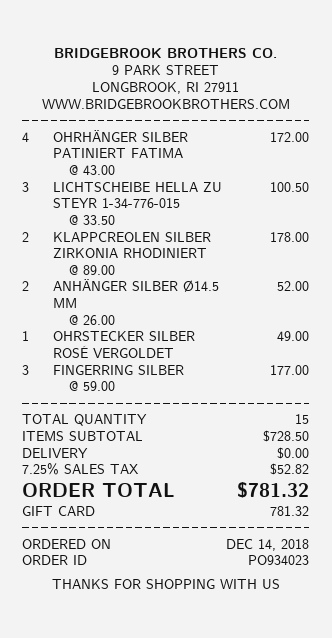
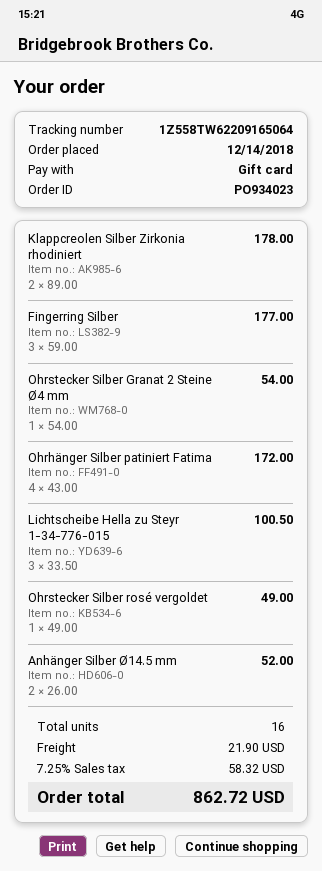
Ohrstecker Silber Granat 2 Steine Ø4 mm: none -> 1 x 54.00 = 54.00
total quantity: 15 -> 16
shipping: 0.00 -> 21.90
tax: 7.25% = 52.82 -> 7.25% = 58.32
total: 781.32 -> 862.72

